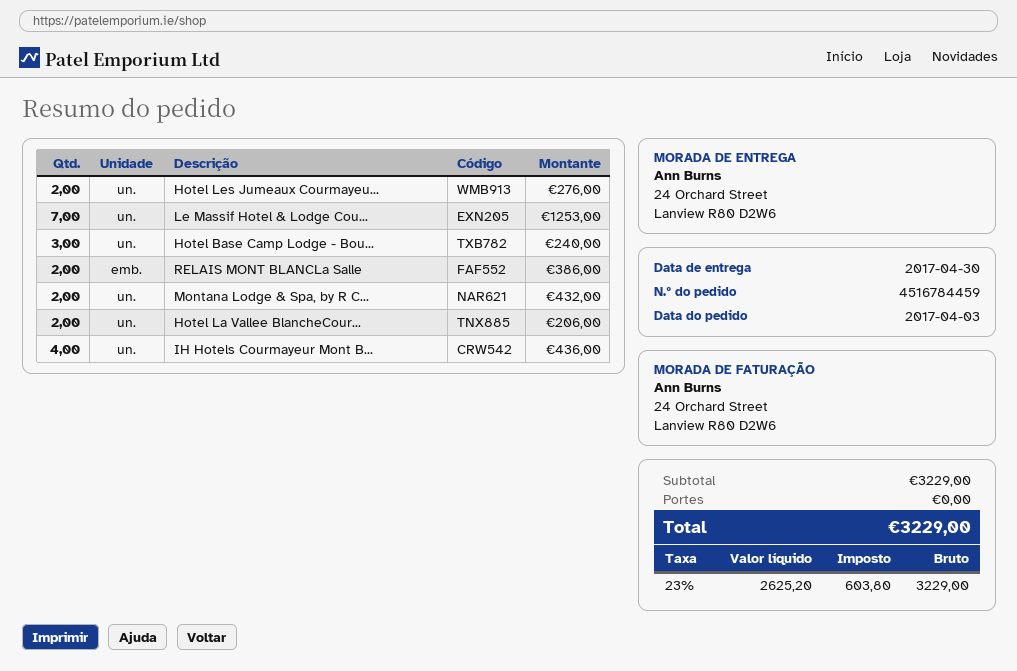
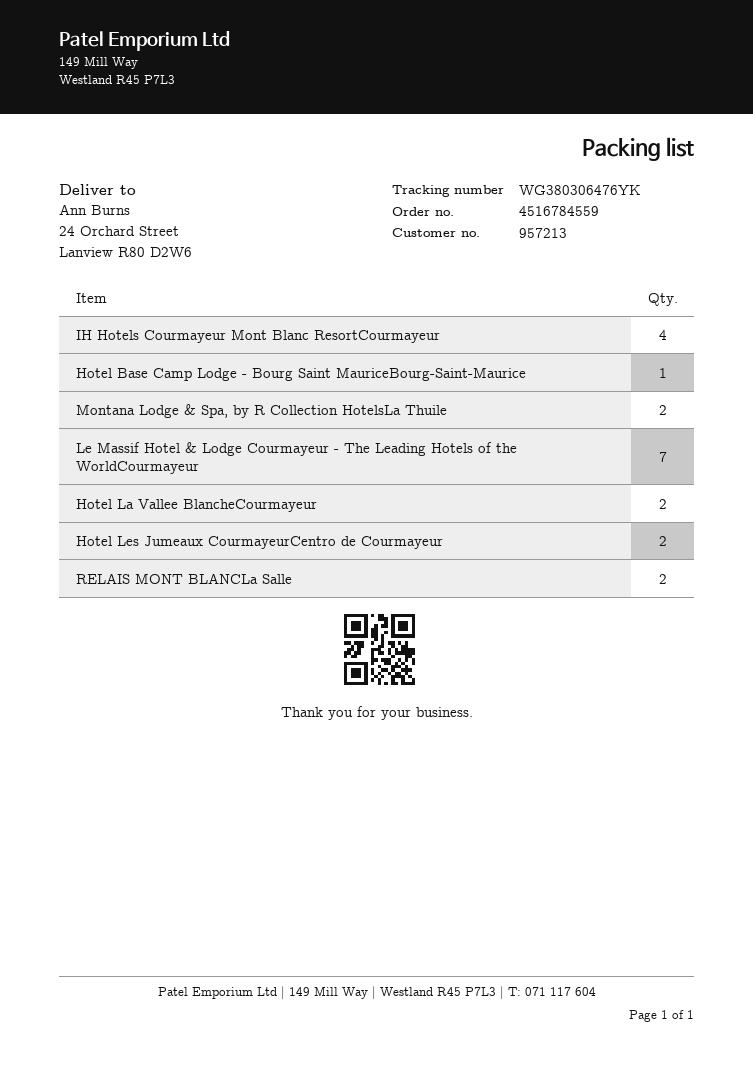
order number: 4516784459 -> 4516784559
Hotel Base Camp Lodge - Bou...: 3 -> 1

